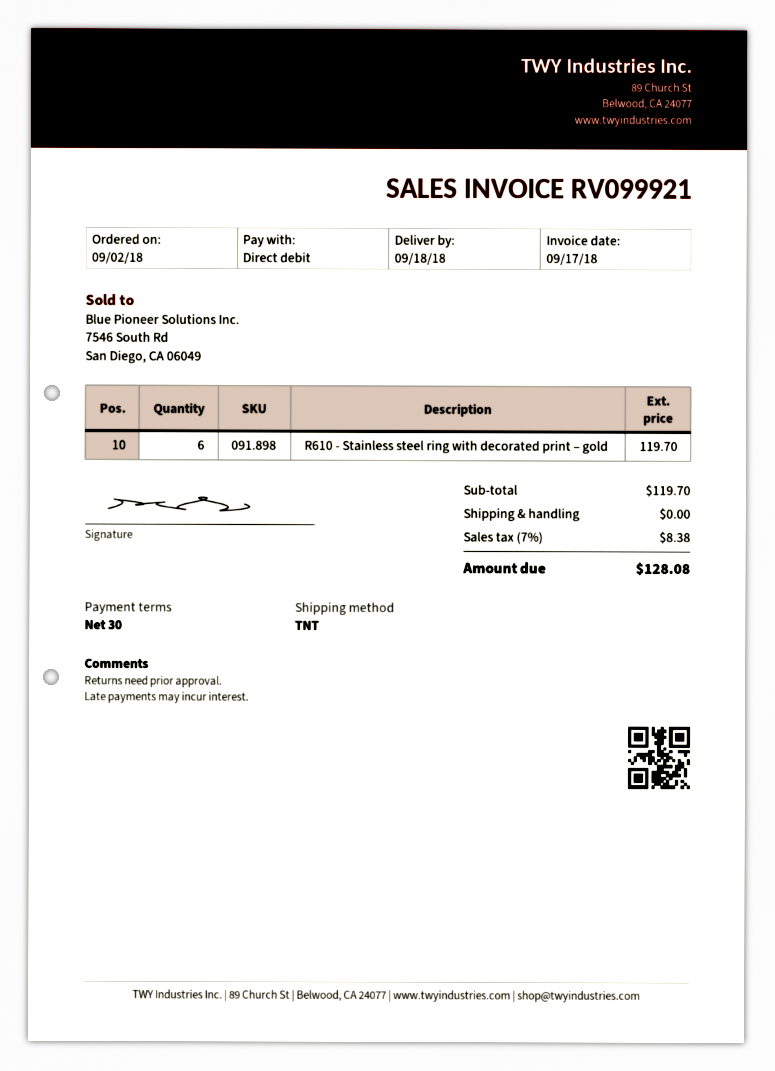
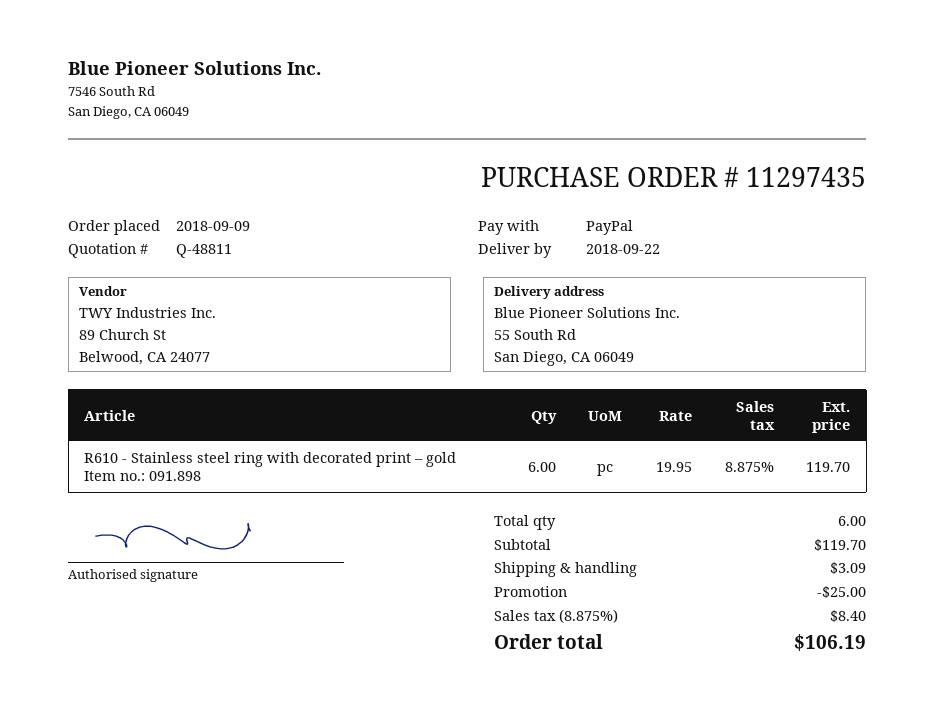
order date: 2018-09-02 -> 2018-09-09
delivery date: 2018-09-18 -> 2018-09-22
payment method: direct debit -> PayPal
discount: none -> 25.00
shipping: 0.00 -> 3.09
tax: 7% = 8.38 -> 8.875% = 8.40
total: 128.08 -> 106.19

